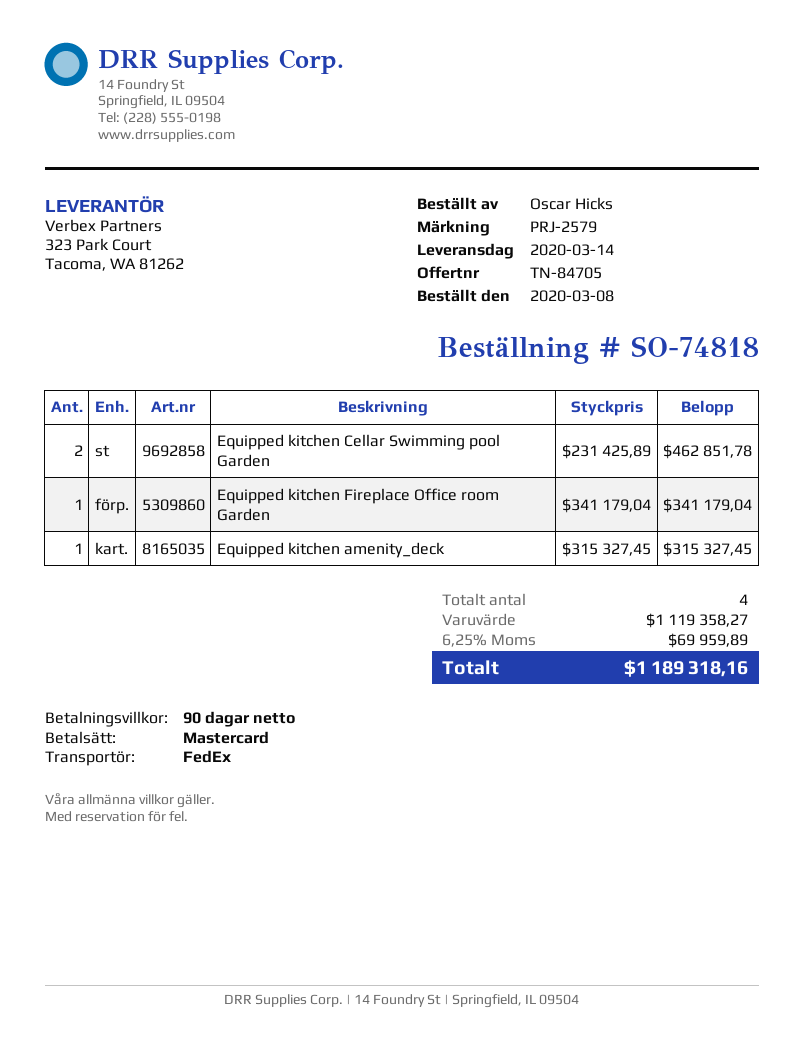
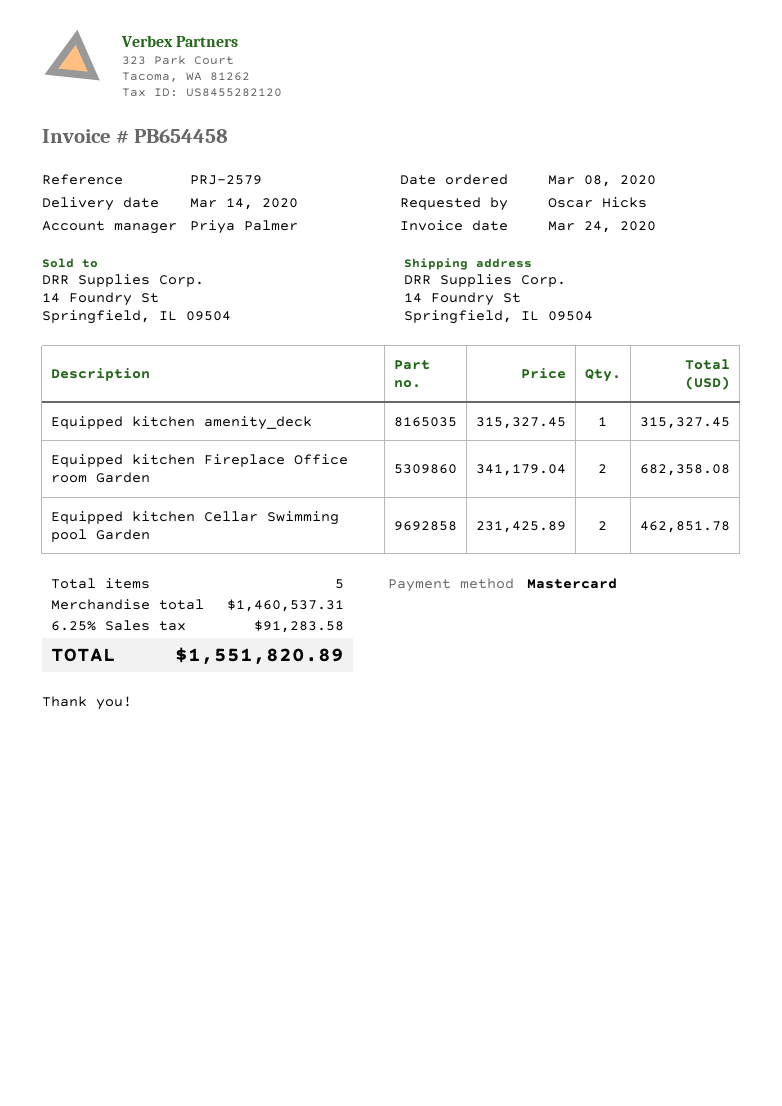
Equipped kitchen Fireplace Office room Garden: 1 x 341179.04 = 341179.04 -> 2 x 341179.04 = 682358.08
total quantity: 4 -> 5
subtotal: 1119358.27 -> 1460537.31
tax: 6.25% = 69959.89 -> 6.25% = 91283.58
total: 1189318.16 -> 1551820.89

